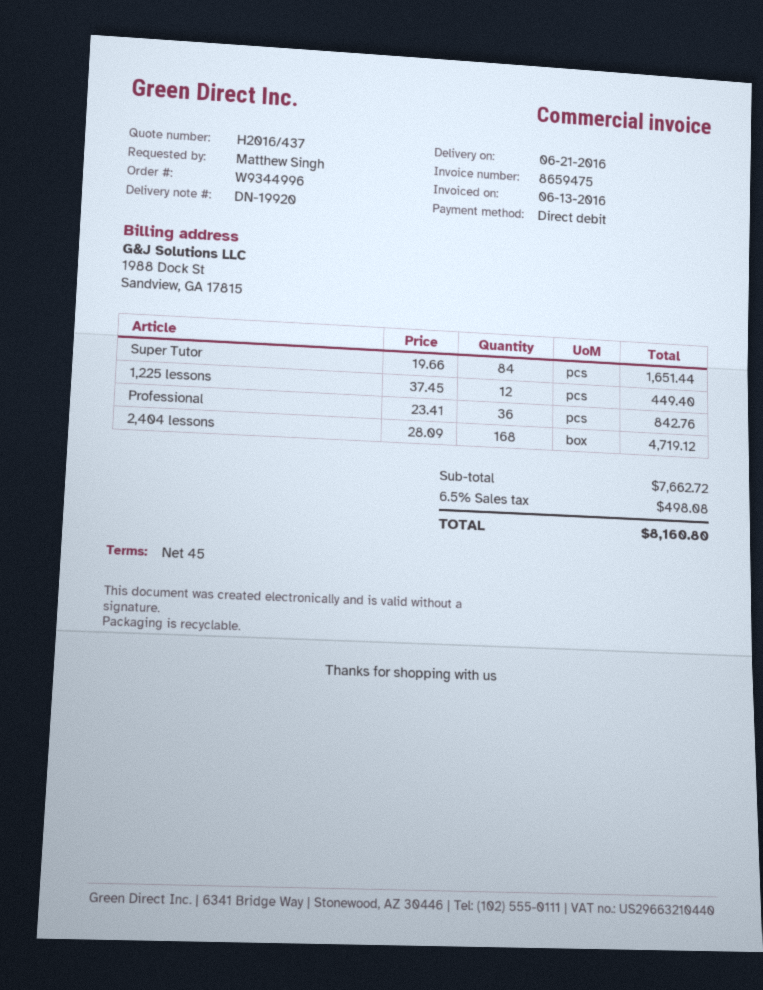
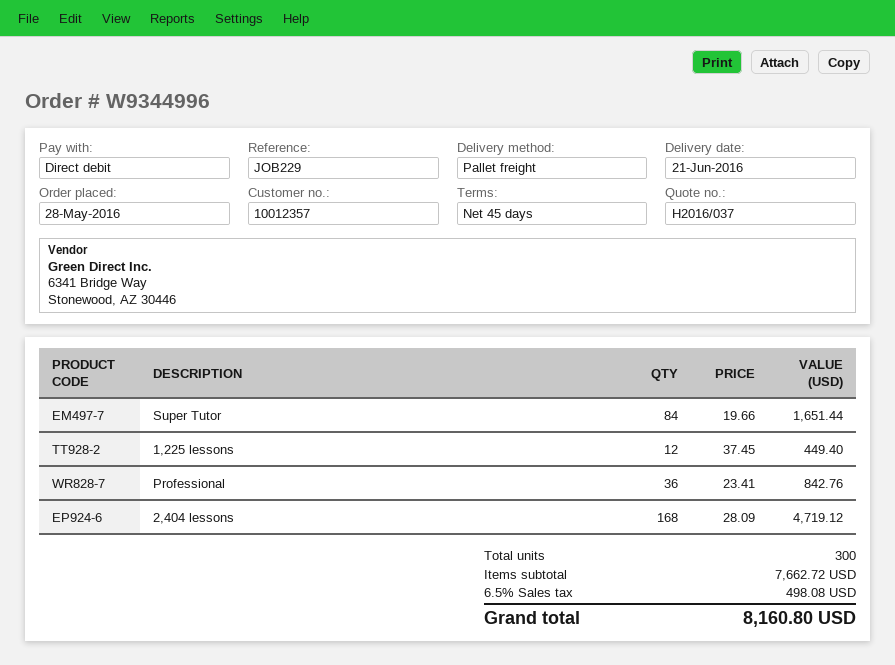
quote number: H2016/437 -> H2016/037

